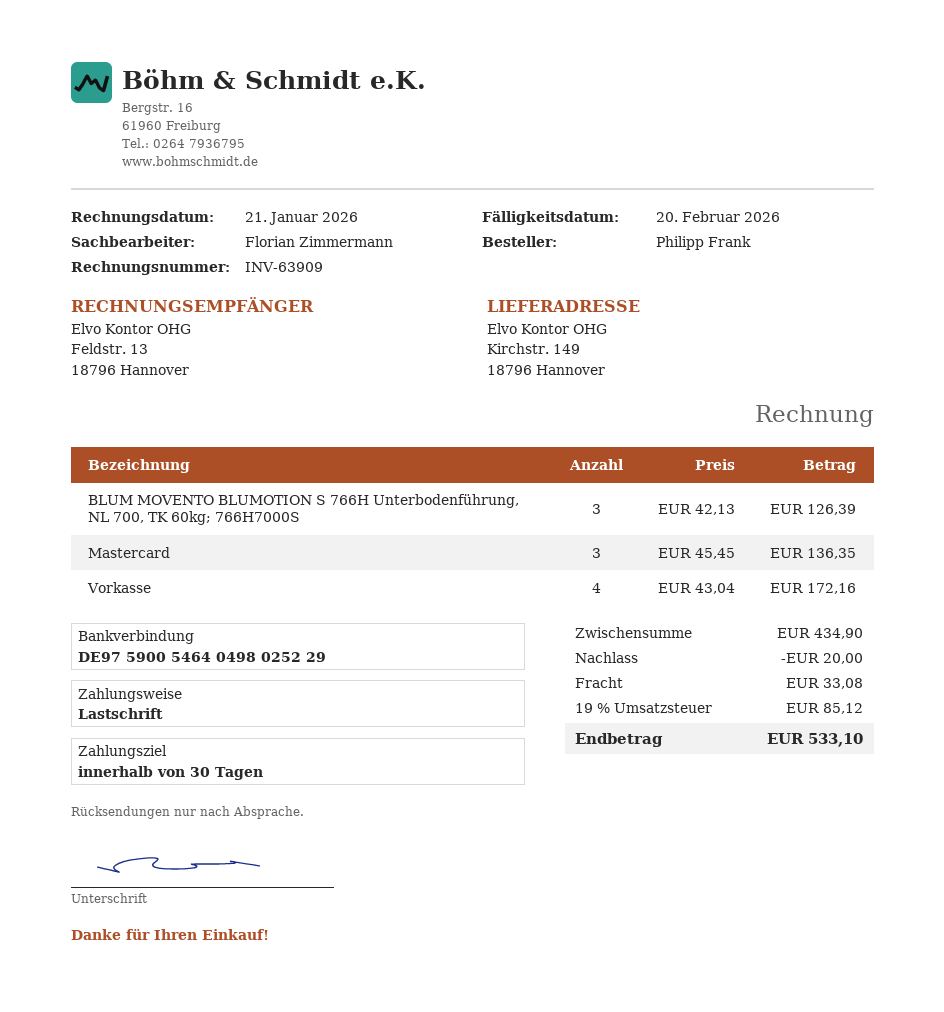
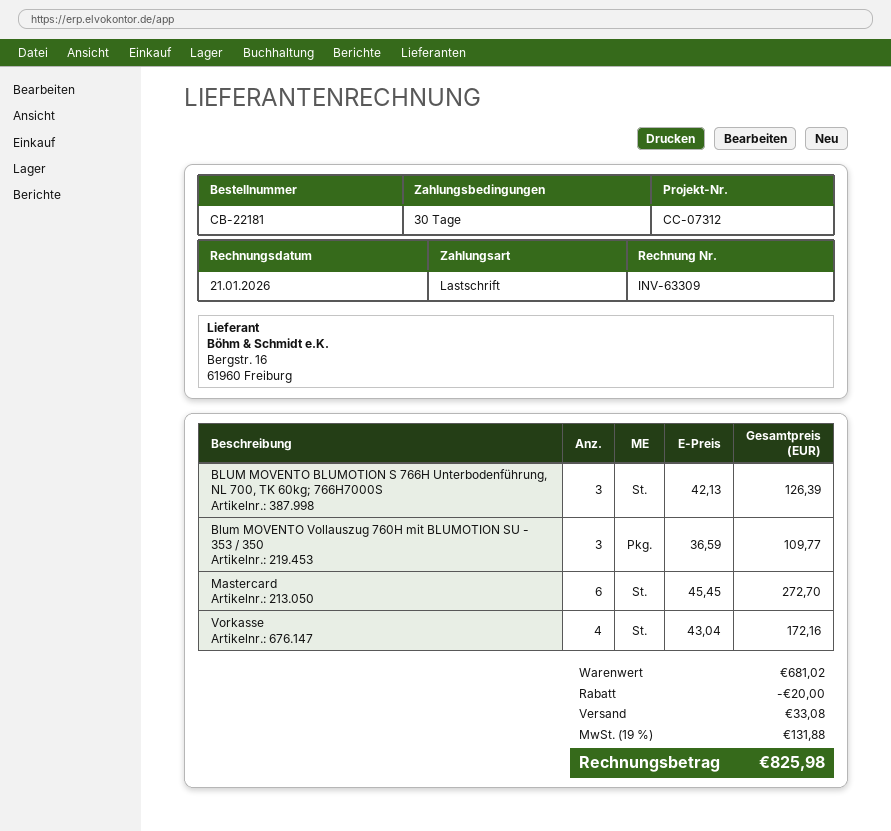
invoice number: INV-63909 -> INV-63309
Mastercard: 3 x 45.45 = 136.35 -> 6 x 45.45 = 272.70
Blum MOVENTO Vollauszug 760H mit BLUMOTION SU - 353 / 350: none -> 3 x 36.59 = 109.77
subtotal: 434.90 -> 681.02
tax: 19% = 85.12 -> 19% = 131.88
total: 533.10 -> 825.98

